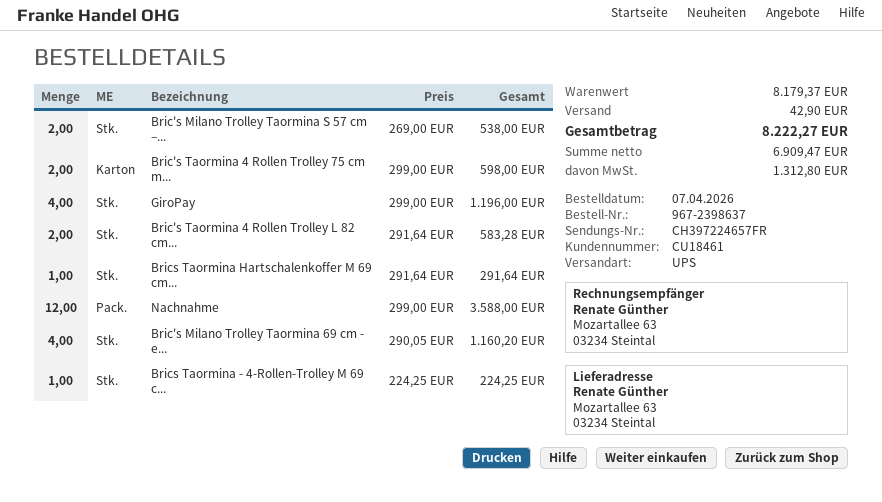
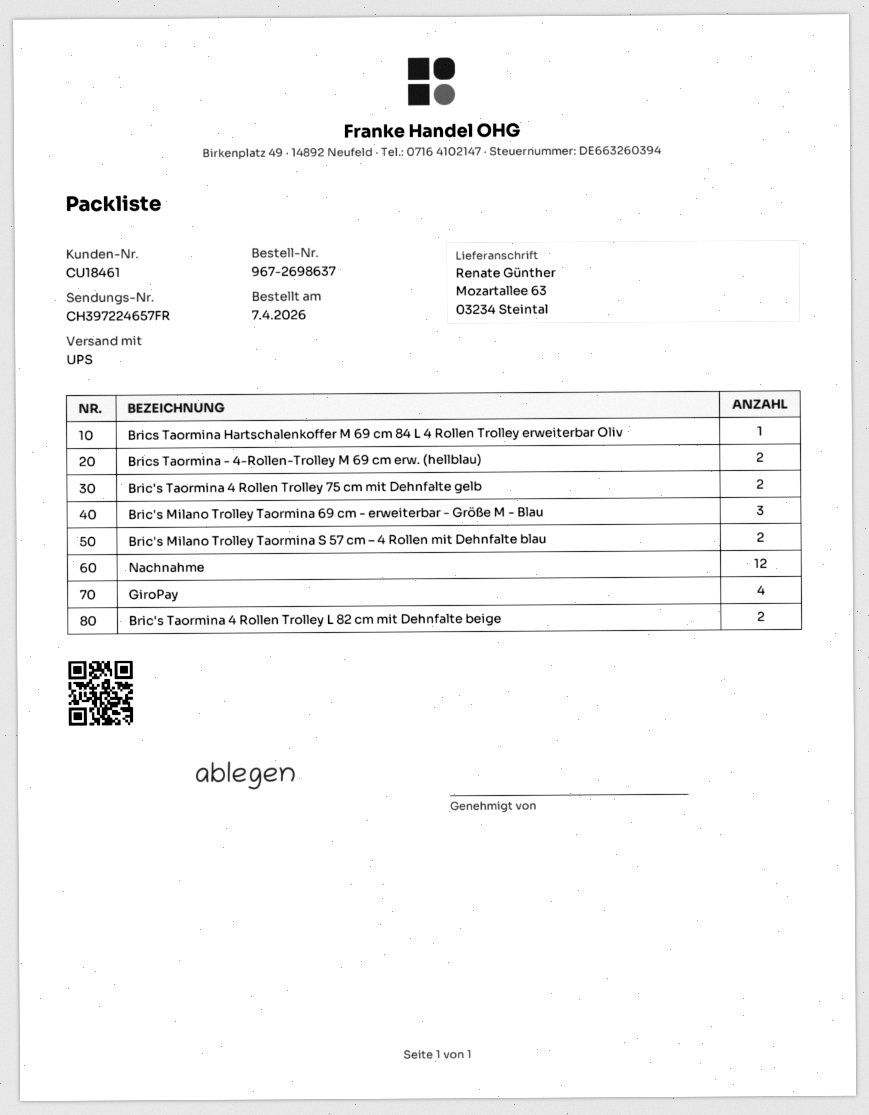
order number: 967-2398637 -> 967-2698637
Bric's Milano Trolley Taormina 69 cm - e...: 4 -> 3
Brics Taormina - 4-Rollen-Trolley M 69 c...: 1 -> 2

